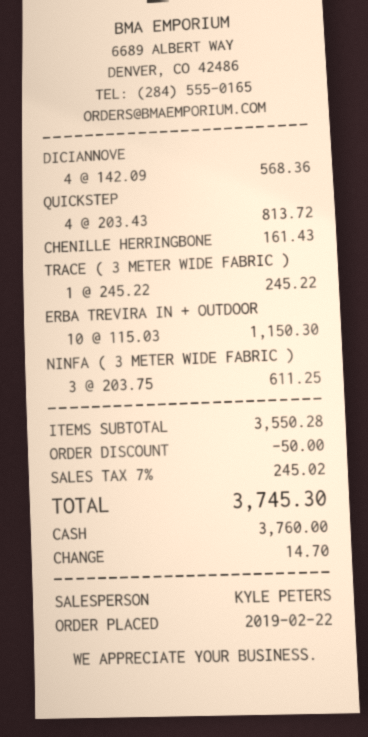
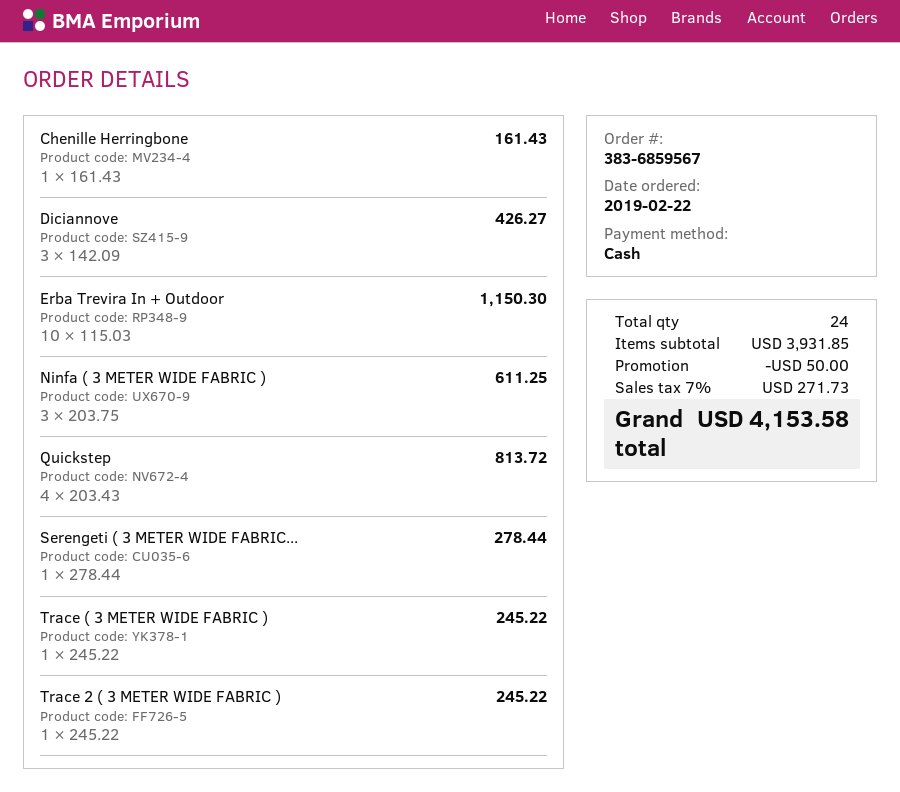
DICIANNOVE: 4 x 142.09 = 568.36 -> 3 x 142.09 = 426.27
Serengeti ( 3 METER WIDE FABRIC...: none -> 1 x 278.44 = 278.44
Trace 2 ( 3 METER WIDE FABRIC ): none -> 1 x 245.22 = 245.22
subtotal: 3550.28 -> 3931.85
tax: 7% = 245.02 -> 7% = 271.73
total: 3745.30 -> 4153.58

